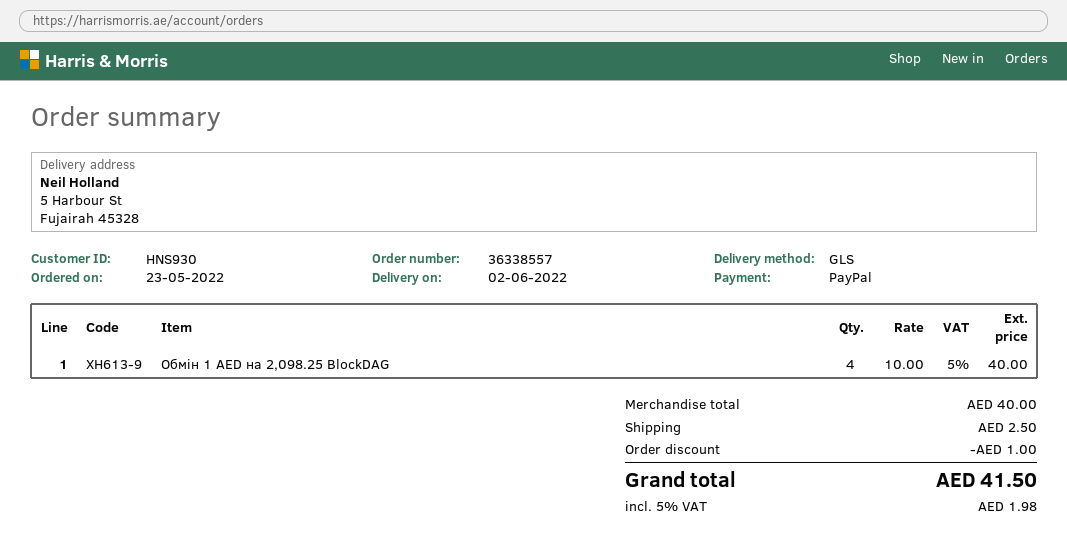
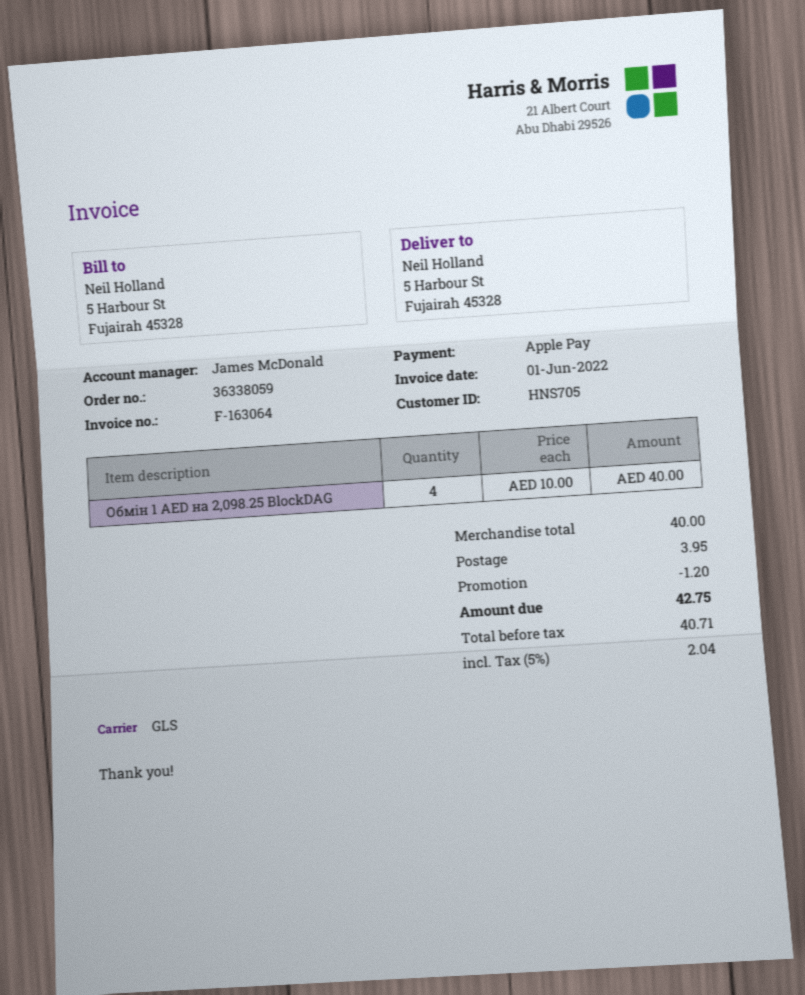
order number: 36338557 -> 36338059
customer number: HNS930 -> HNS705
payment method: PayPal -> Apple Pay
discount: 1.00 -> 1.20
shipping: 2.50 -> 3.95
tax: 5% = 1.98 -> 5% = 2.04
total: 41.50 -> 42.75

